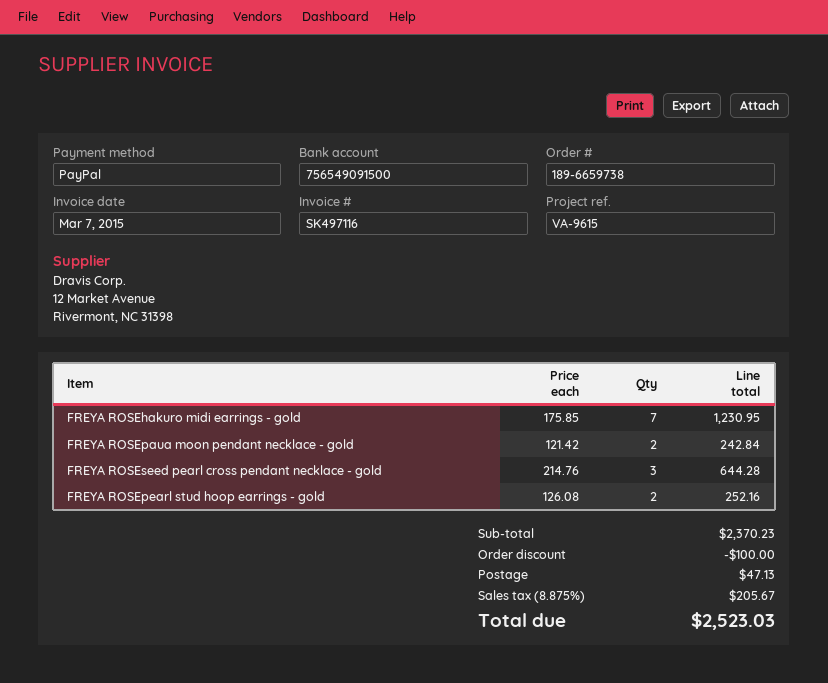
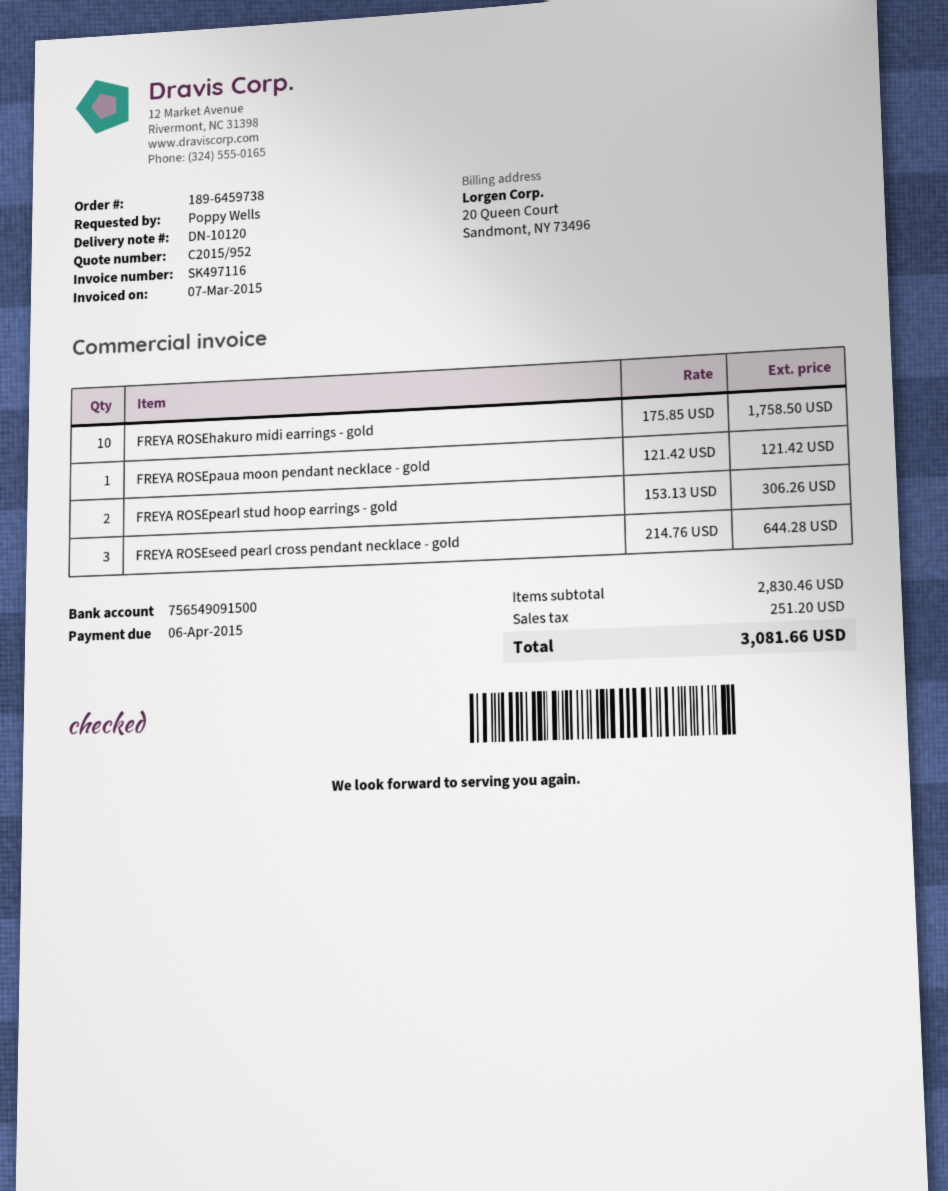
order number: 189-6659738 -> 189-6459738
FREYA ROSEhakuro midi earrings - gold: 7 x 175.85 = 1230.95 -> 10 x 175.85 = 1758.50
FREYA ROSEpaua moon pendant necklace - gold: 2 x 121.42 = 242.84 -> 1 x 121.42 = 121.42
FREYA ROSEpearl stud hoop earrings - gold: 2 x 126.08 = 252.16 -> 2 x 153.13 = 306.26
subtotal: 2370.23 -> 2830.46
discount: 100.00 -> none
shipping: 47.13 -> none
tax: 205.67 -> 251.20
total: 2523.03 -> 3081.66

